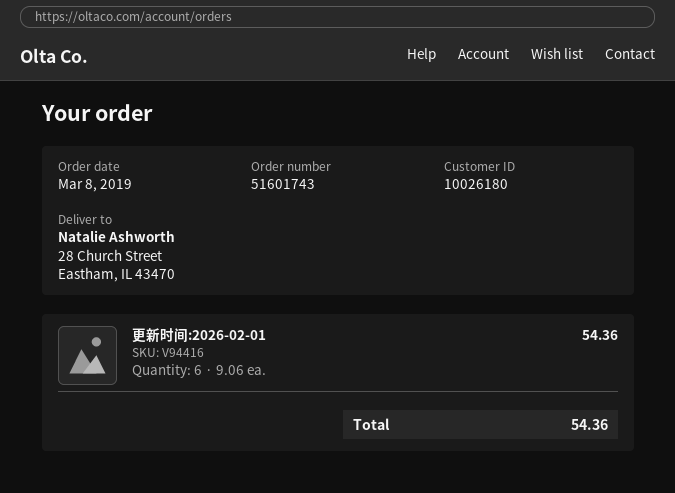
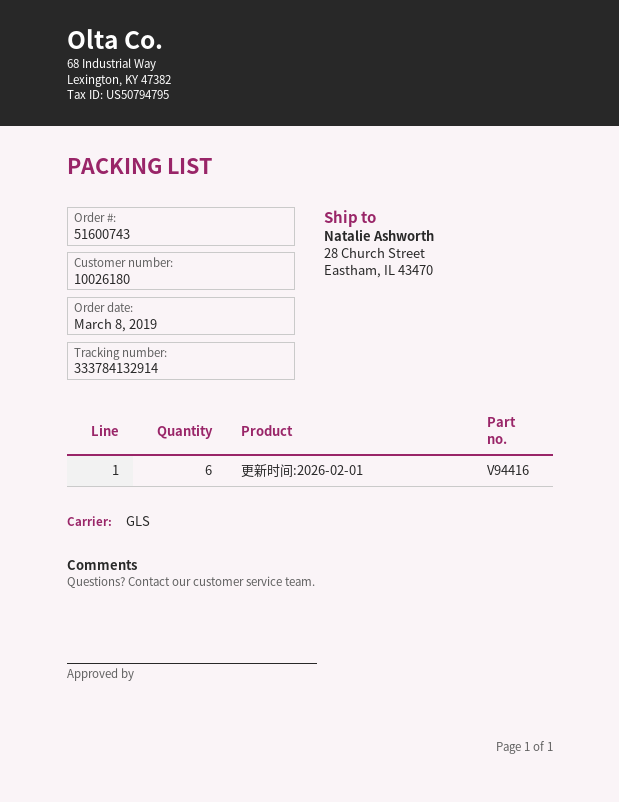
order number: 51601743 -> 51600743

